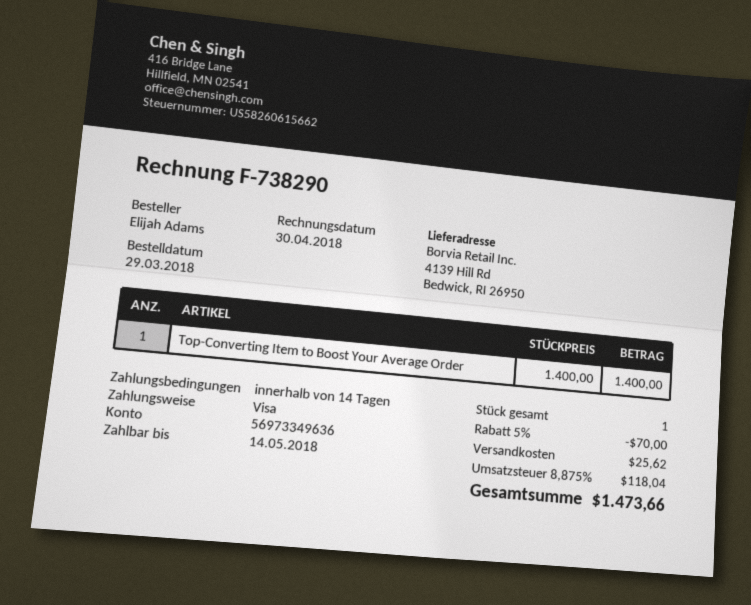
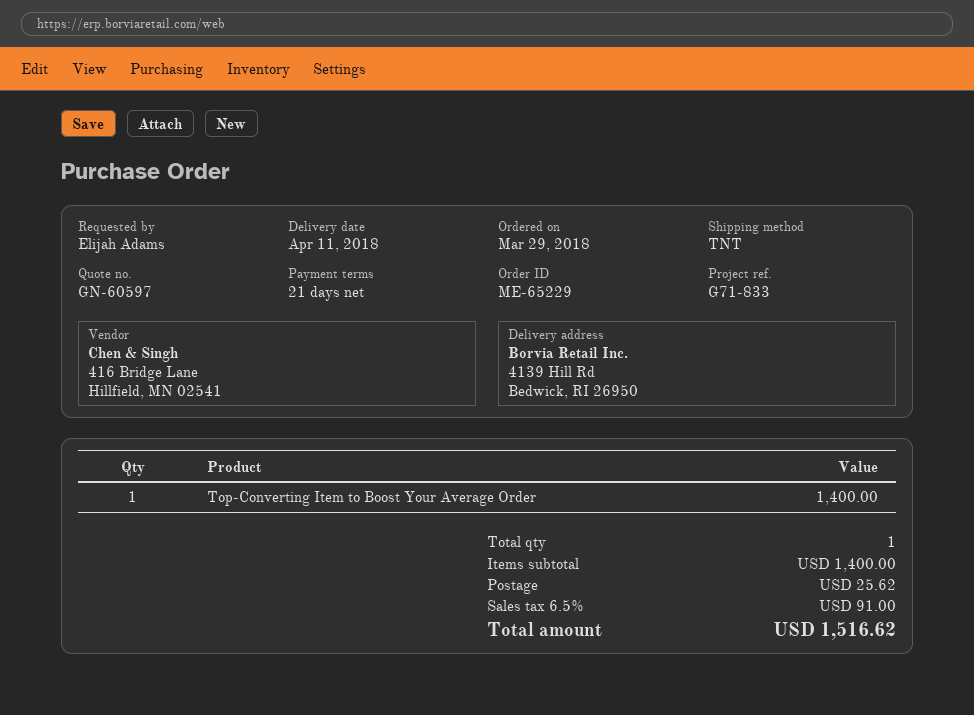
payment terms: 14 days -> 21 days
discount: 5% = 70.00 -> none
tax: 8.875% = 118.04 -> 6.5% = 91.00
total: 1473.66 -> 1516.62

